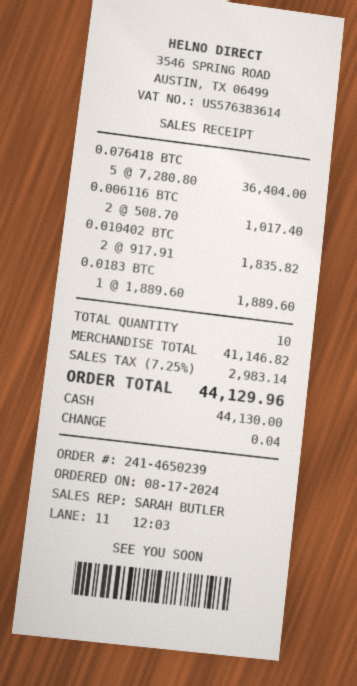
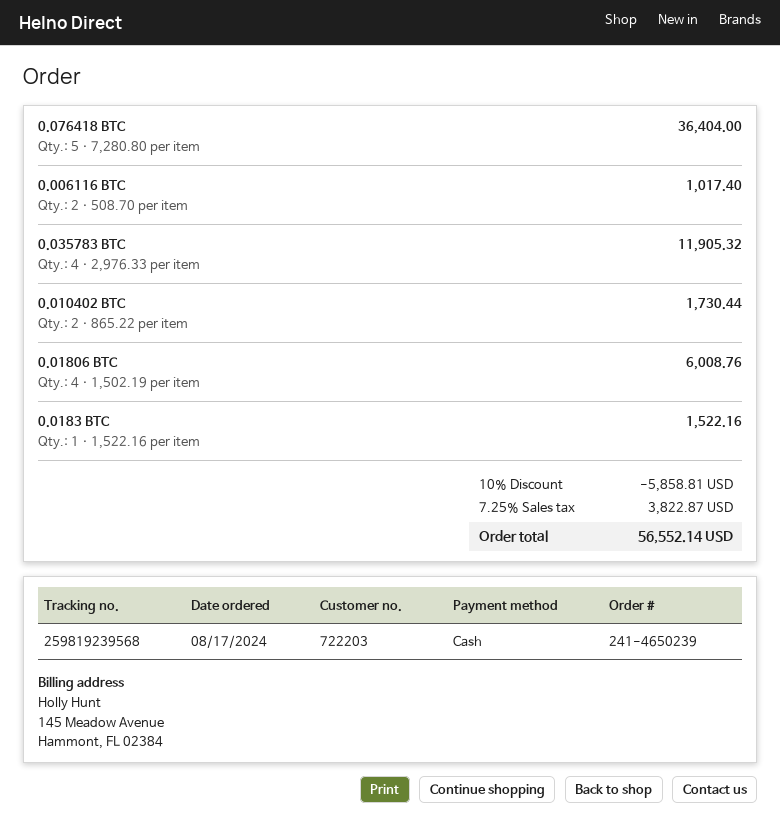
0.010402 BTC: 2 x 917.91 = 1835.82 -> 2 x 865.22 = 1730.44
0.0183 BTC: 1 x 1889.60 = 1889.60 -> 1 x 1522.16 = 1522.16
0.035783 BTC: none -> 4 x 2976.33 = 11905.32
0.01806 BTC: none -> 4 x 1502.19 = 6008.76
discount: none -> 10% = 5858.81
tax: 7.25% = 2983.14 -> 7.25% = 3822.87
total: 44129.96 -> 56552.14

